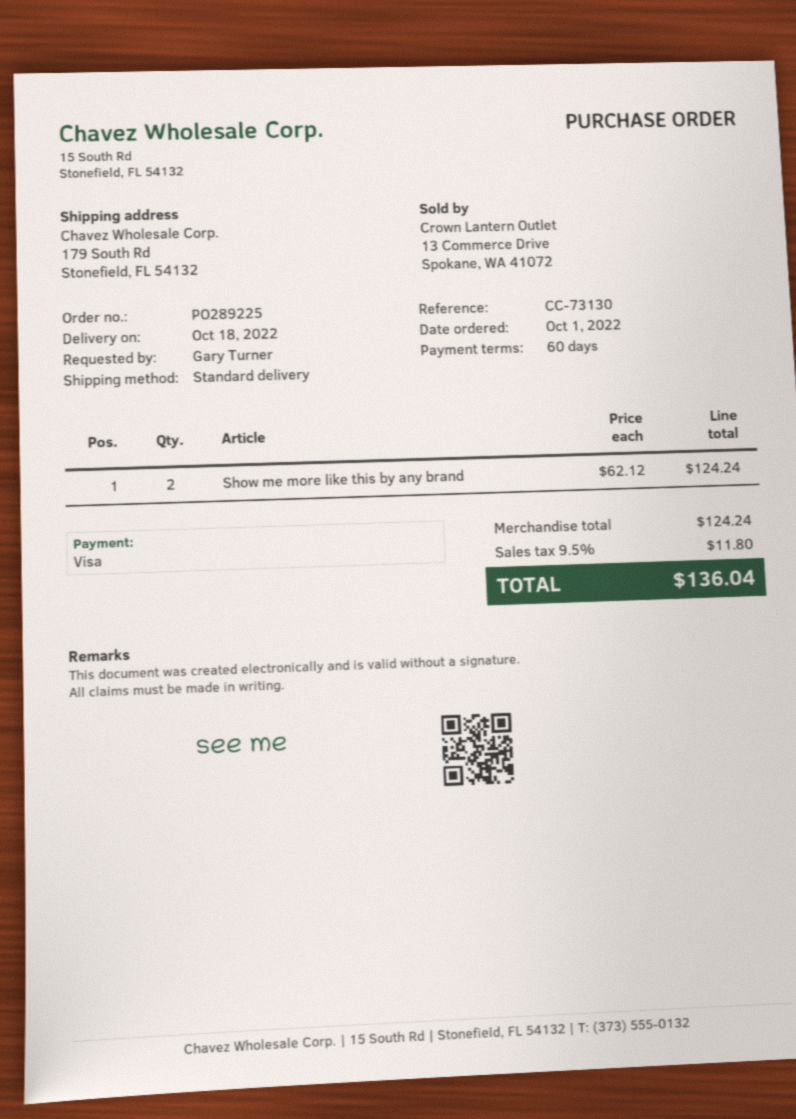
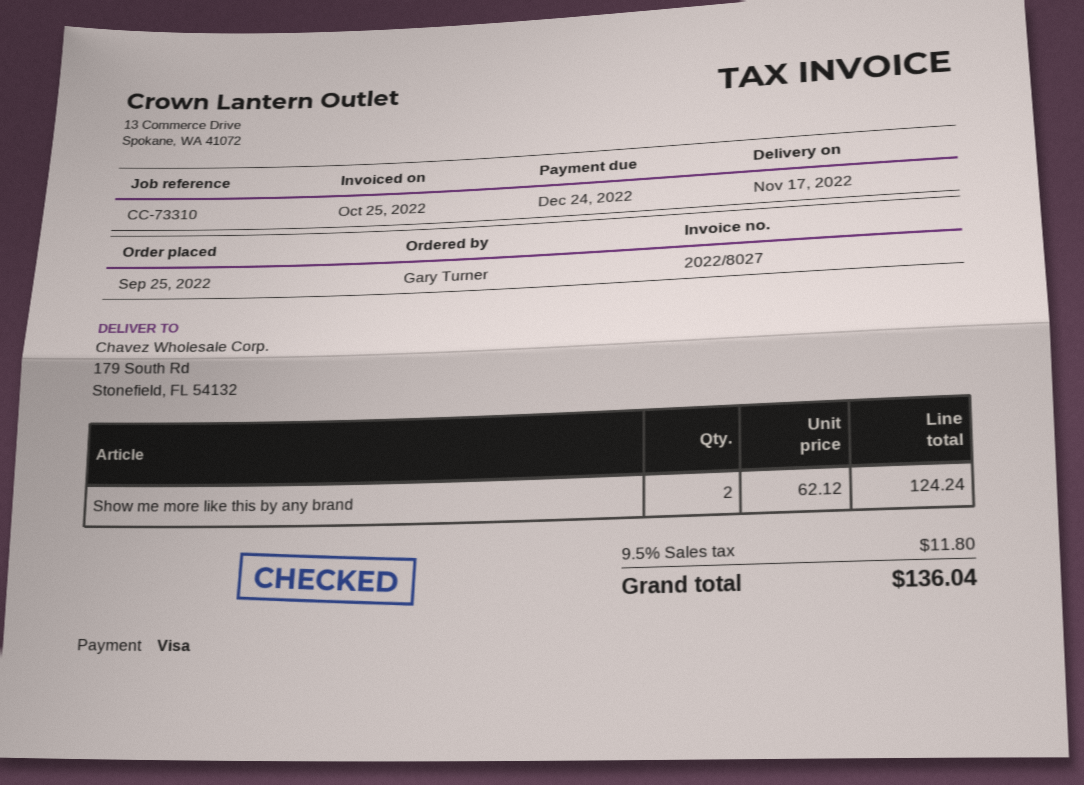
order date: 2022-10-01 -> 2022-09-25
delivery date: 2022-10-18 -> 2022-11-17
reference: CC-73130 -> CC-73310

